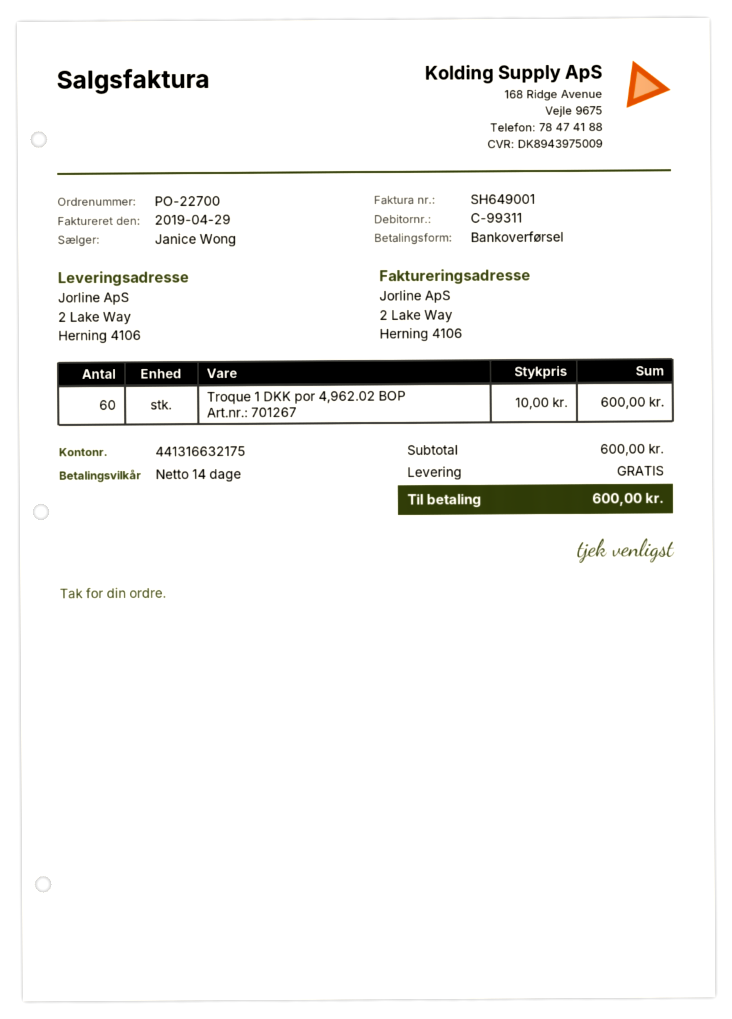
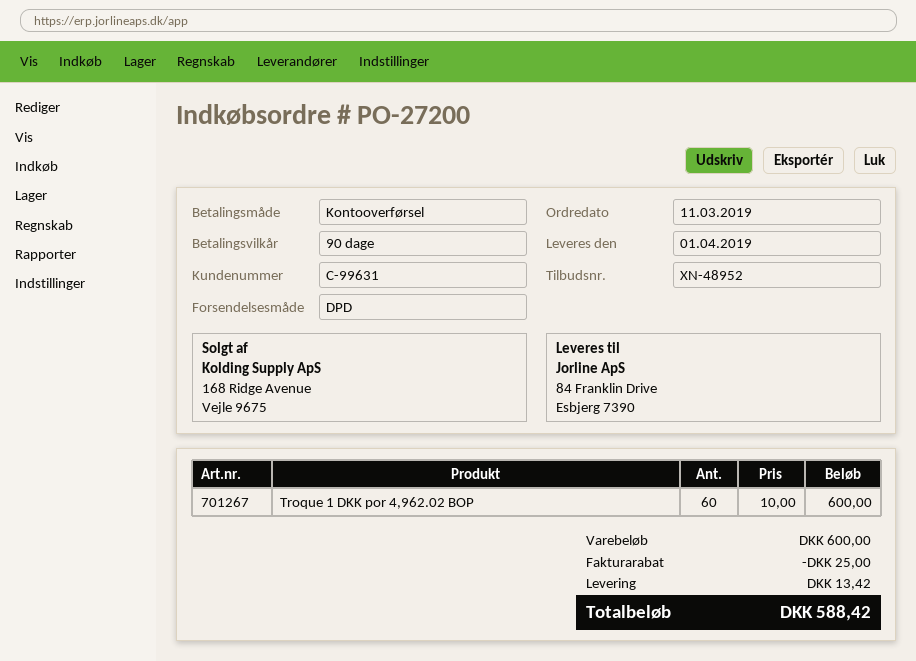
order number: PO-22700 -> PO-27200
payment terms: 14 days -> 90 days
customer number: C-99311 -> C-99631
ship to: 2 Lake Way, Herning 4106 -> 84 Franklin Drive, Esbjerg 7390
discount: none -> 25.00
shipping: 0.00 -> 13.42
total: 600.00 -> 588.42

